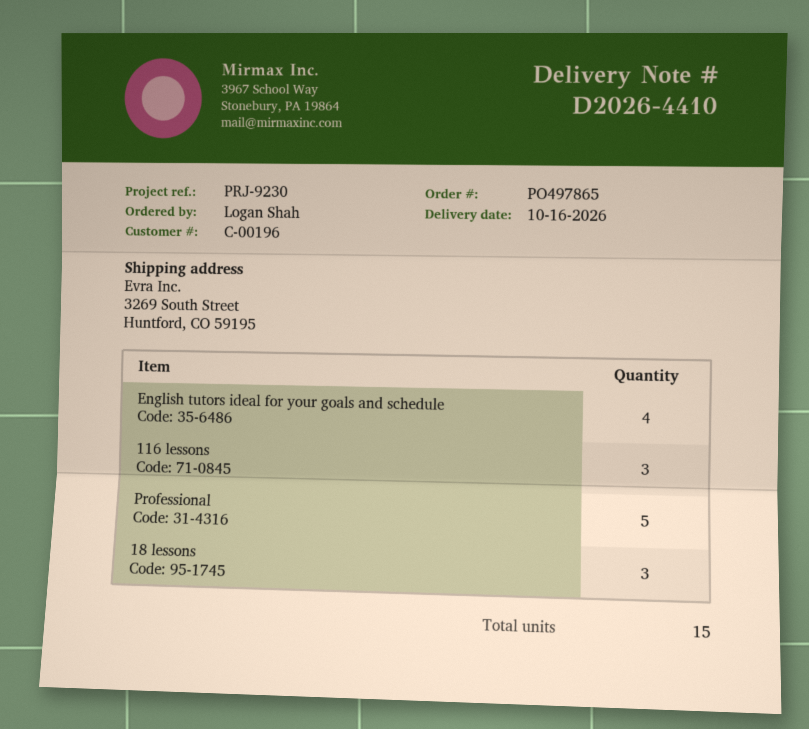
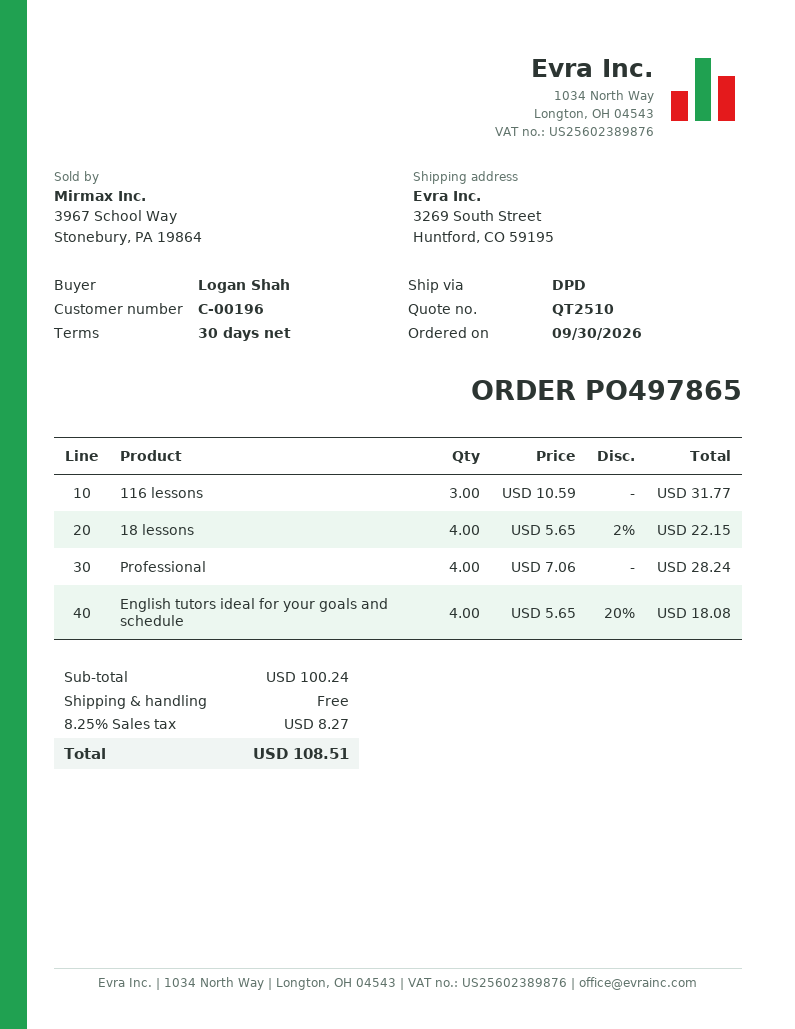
Professional: 5 -> 4
18 lessons: 3 -> 4

